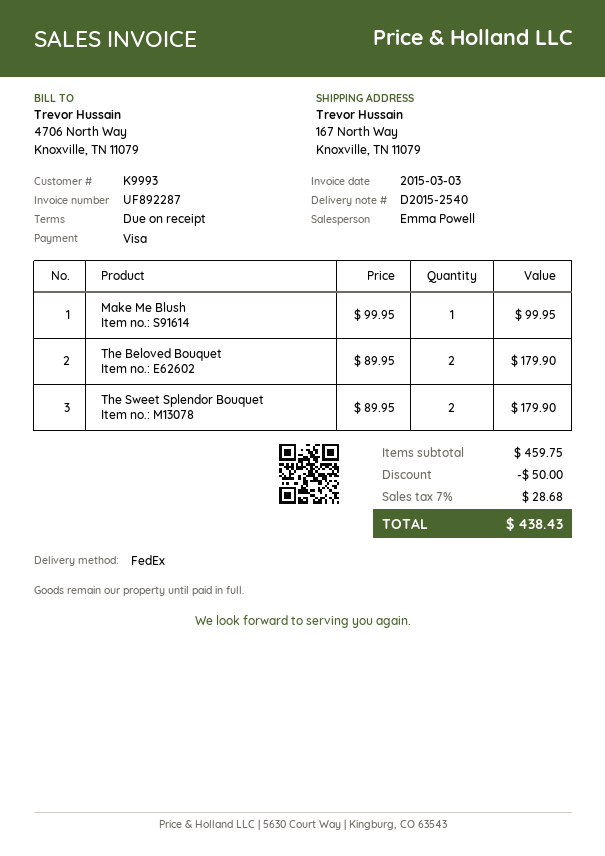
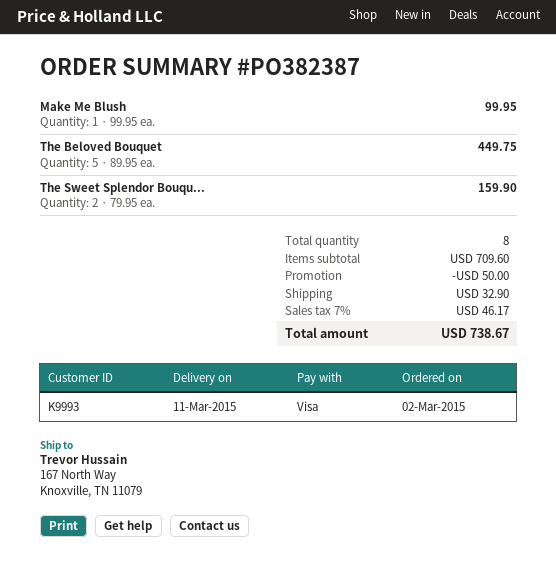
The Beloved Bouquet: 2 x 89.95 = 179.90 -> 5 x 89.95 = 449.75
The Sweet Splendor Bouquet: 2 x 89.95 = 179.90 -> 2 x 79.95 = 159.90
subtotal: 459.75 -> 709.60
shipping: none -> 32.90
tax: 7% = 28.68 -> 7% = 46.17
total: 438.43 -> 738.67

